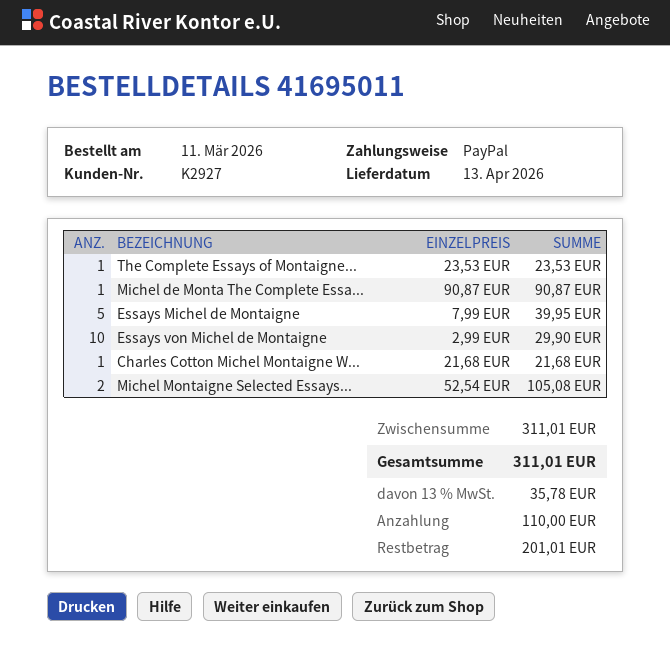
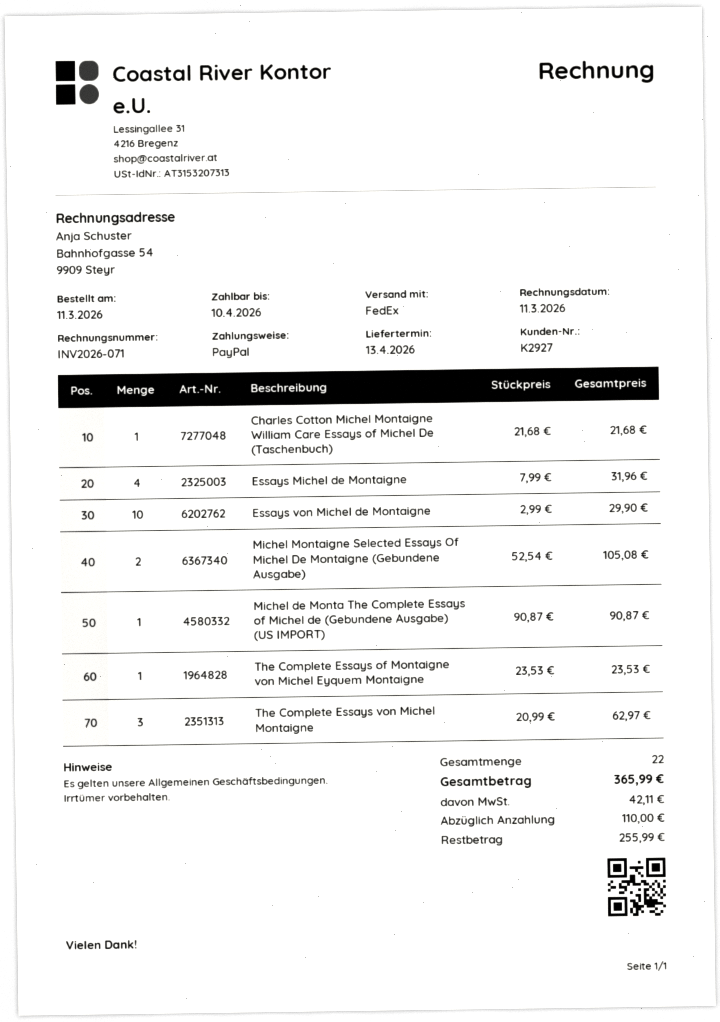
Essays Michel de Montaigne: 5 x 7.99 = 39.95 -> 4 x 7.99 = 31.96
The Complete Essays von Michel Montaigne: none -> 3 x 20.99 = 62.97
tax: 35.78 -> 42.11
total: 311.01 -> 365.99
balance: 201.01 -> 255.99

